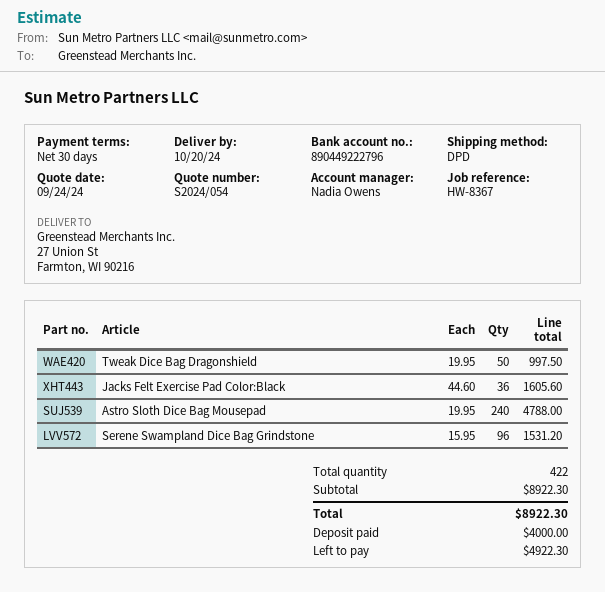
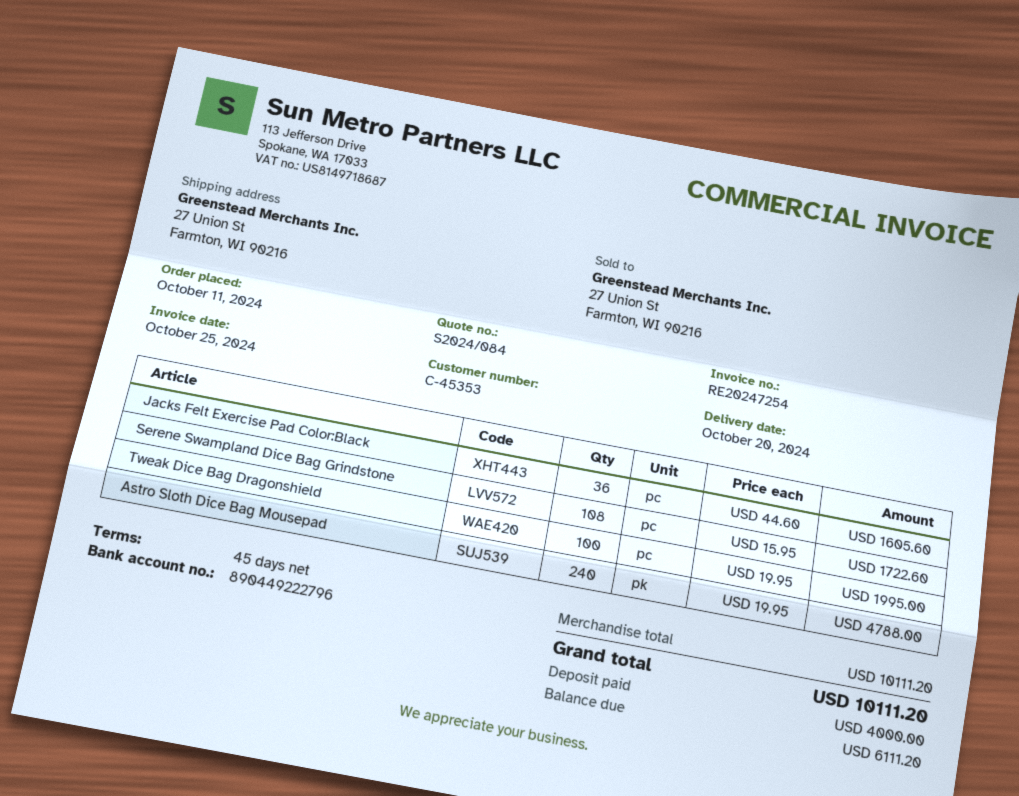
quote number: S2024/054 -> S2024/084
payment terms: 30 days -> 45 days
Tweak Dice Bag Dragonshield: 50 x 19.95 = 997.50 -> 100 x 19.95 = 1995.00
Serene Swampland Dice Bag Grindstone: 96 x 15.95 = 1531.20 -> 108 x 15.95 = 1722.60
subtotal: 8922.30 -> 10111.20
total: 8922.30 -> 10111.20
balance: 4922.30 -> 6111.20

